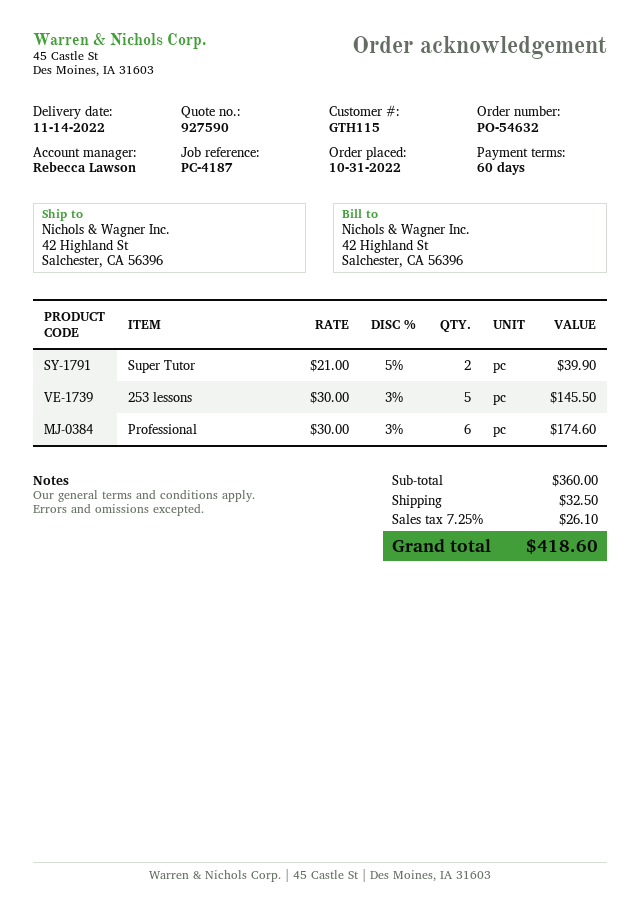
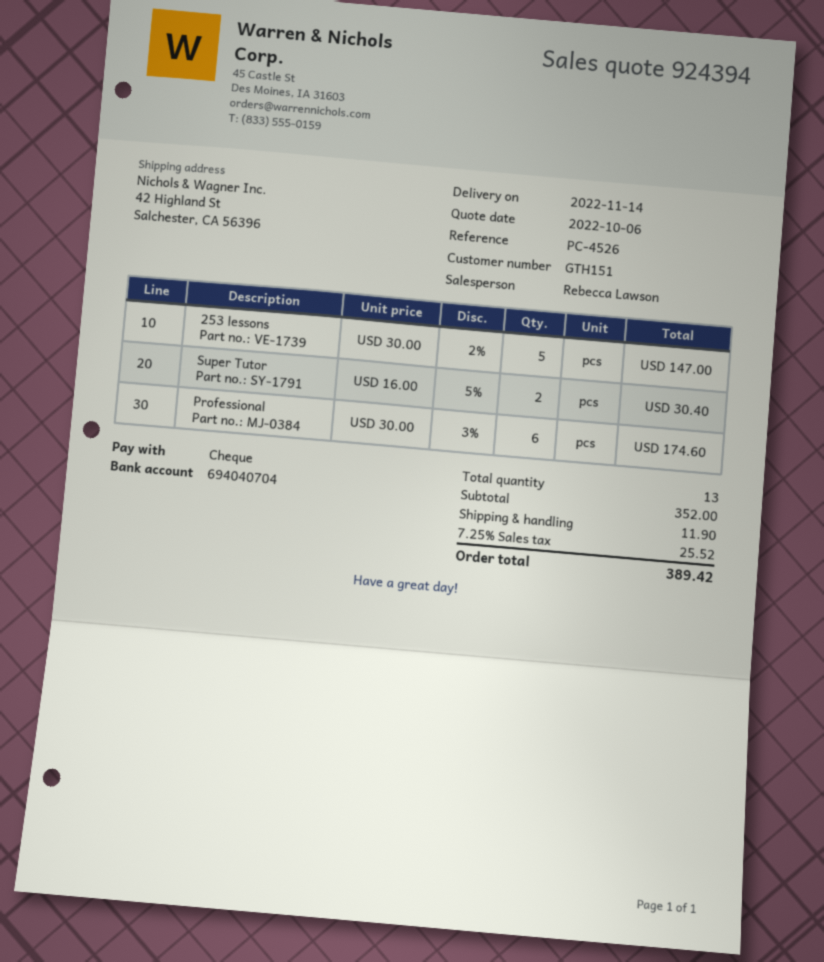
quote number: 927590 -> 924394
customer number: GTH115 -> GTH151
reference: PC-4187 -> PC-4526
Super Tutor: 2 x 21.00 - 5% = 39.90 -> 2 x 16.00 - 5% = 30.40
253 lessons: 5 x 30.00 - 3% = 145.50 -> 5 x 30.00 - 2% = 147.00
subtotal: 360.00 -> 352.00
shipping: 32.50 -> 11.90
tax: 7.25% = 26.10 -> 7.25% = 25.52
total: 418.60 -> 389.42

